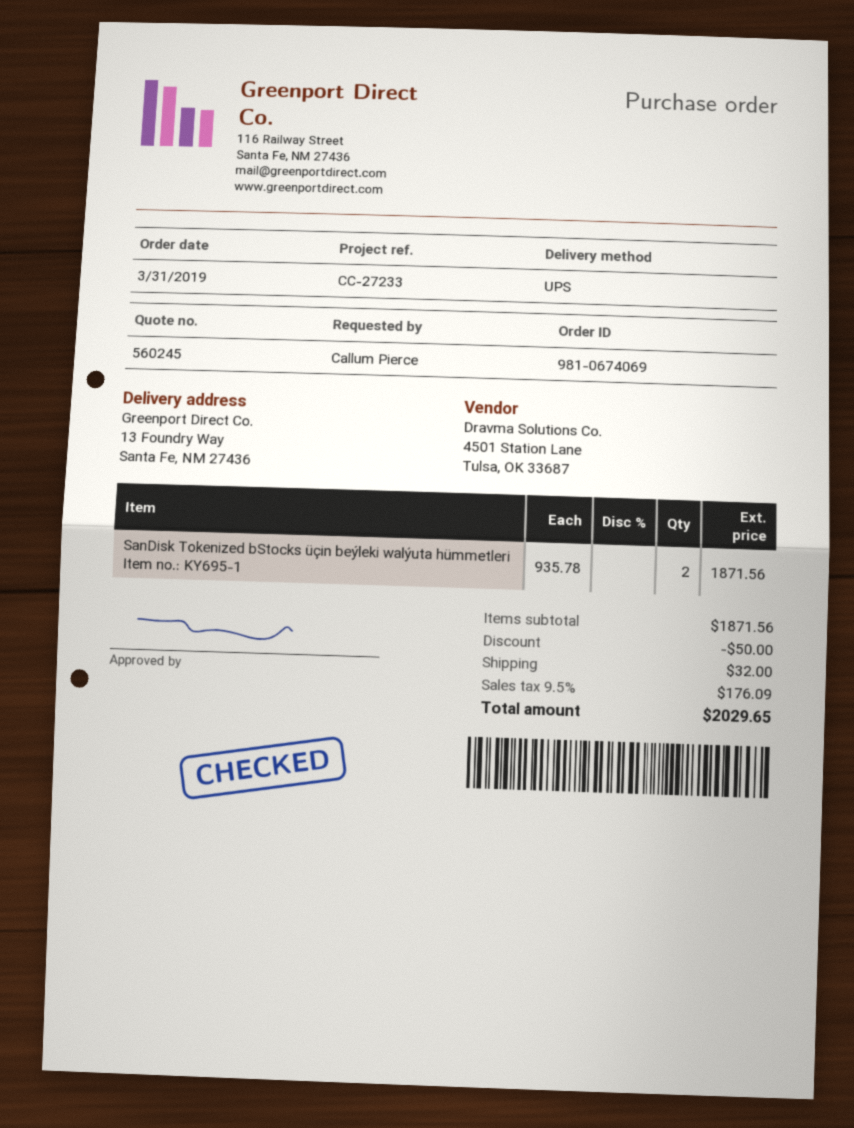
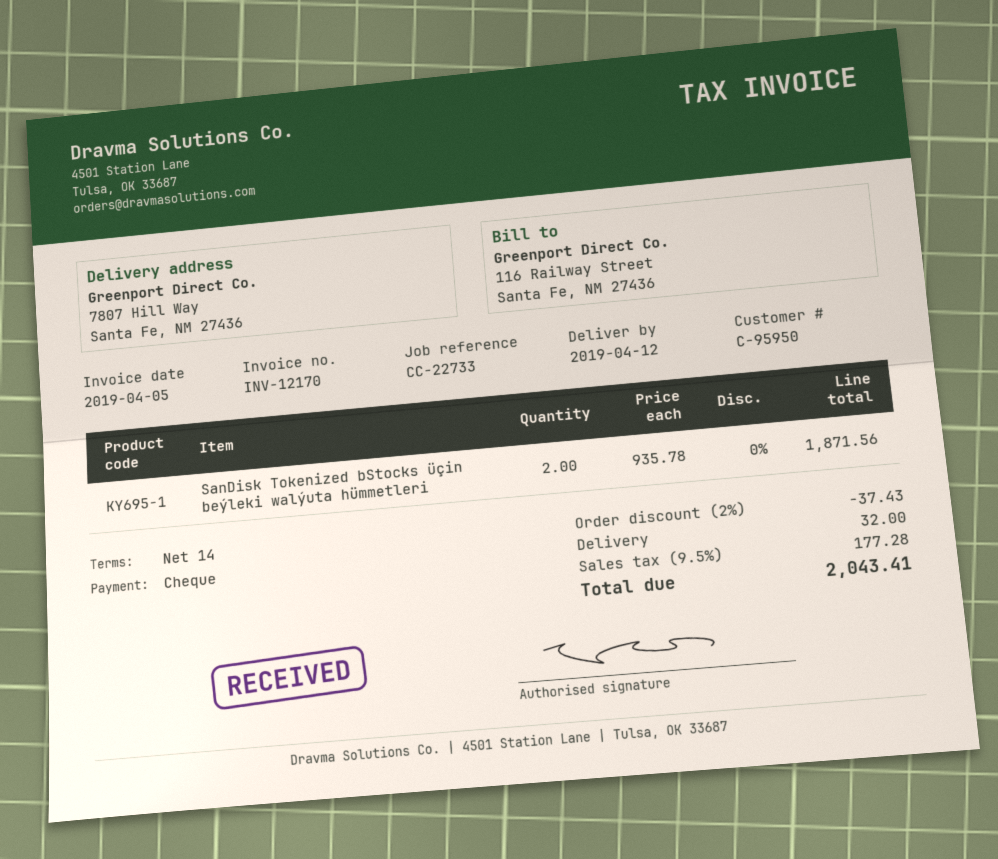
reference: CC-27233 -> CC-22733
ship to: 13 Foundry Way, Santa Fe, NM 27436 -> 7807 Hill Way, Santa Fe, NM 27436
discount: 50.00 -> 37.43
tax: 9.5% = 176.09 -> 9.5% = 177.28
total: 2029.65 -> 2043.41

